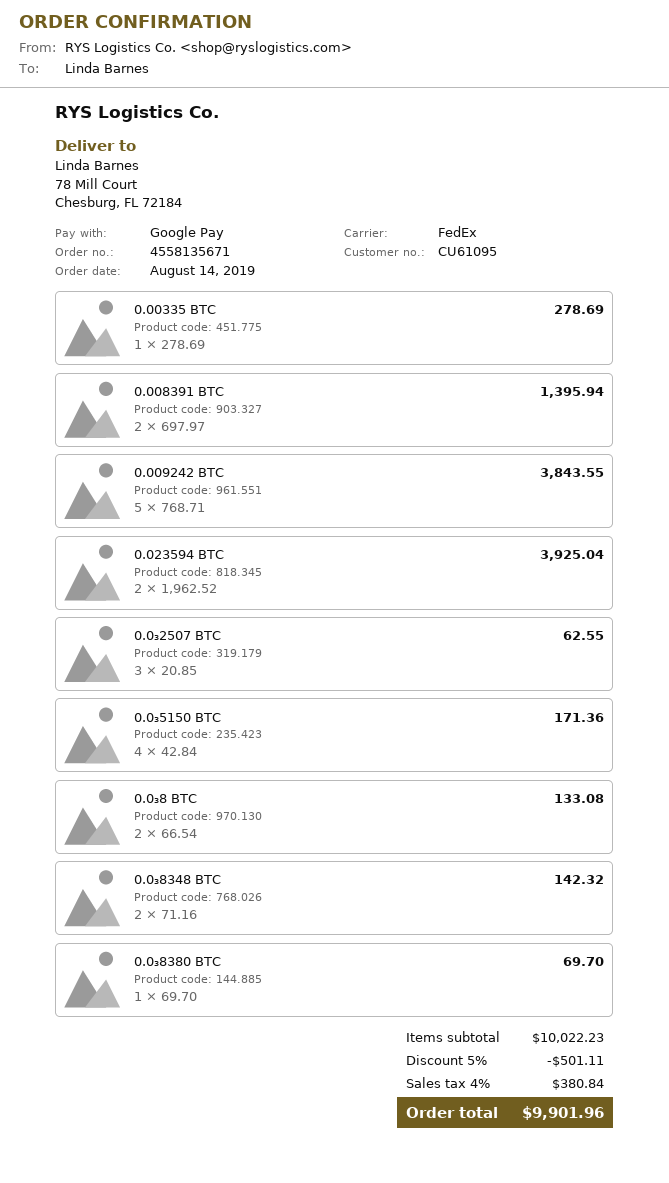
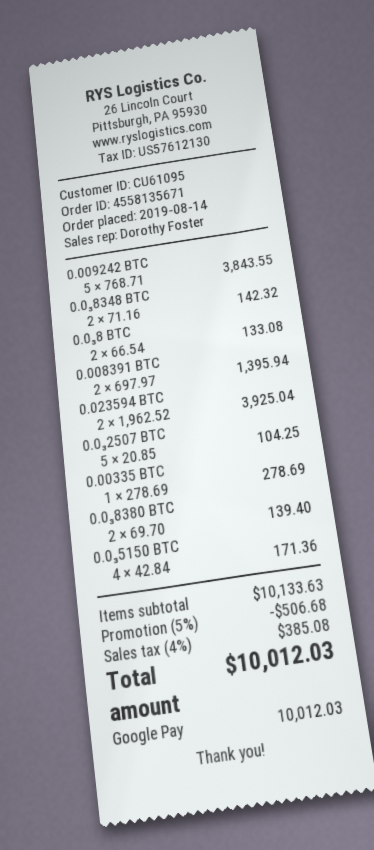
0.0₃2507 BTC: 3 x 20.85 = 62.55 -> 5 x 20.85 = 104.25
0.0₃8380 BTC: 1 x 69.70 = 69.70 -> 2 x 69.70 = 139.40
subtotal: 10022.23 -> 10133.63
discount: 5% = 501.11 -> 5% = 506.68
tax: 4% = 380.84 -> 4% = 385.08
total: 9901.96 -> 10012.03

